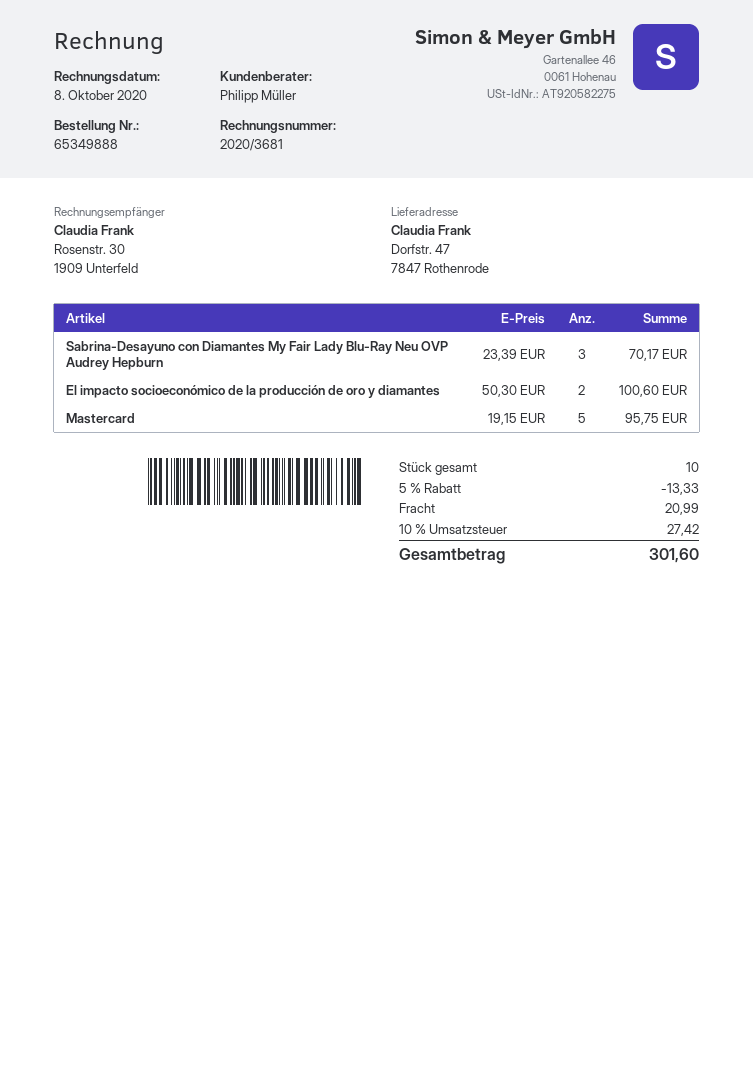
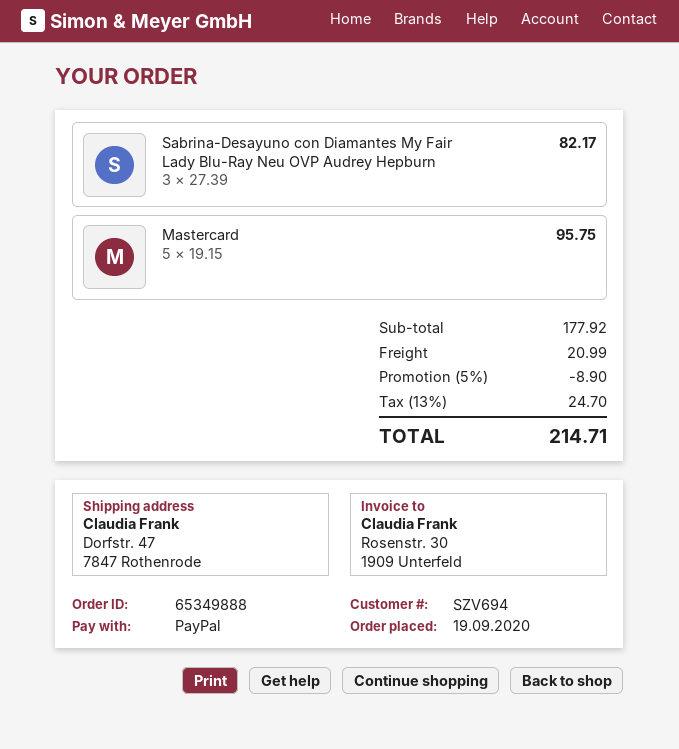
Sabrina-Desayuno con Diamantes My Fair Lady Blu-Ray Neu OVP Audrey Hepburn: 3 x 23.39 = 70.17 -> 3 x 27.39 = 82.17
El impacto socioeconómico de la producción de oro y diamantes: 2 x 50.30 = 100.60 -> none
discount: 5% = 13.33 -> 5% = 8.90
tax: 10% = 27.42 -> 13% = 24.70
total: 301.60 -> 214.71

